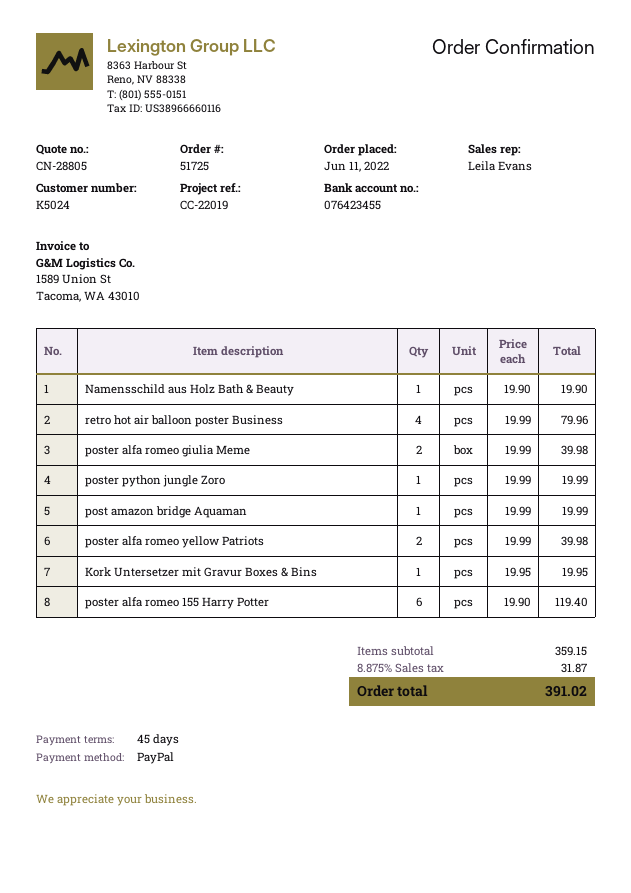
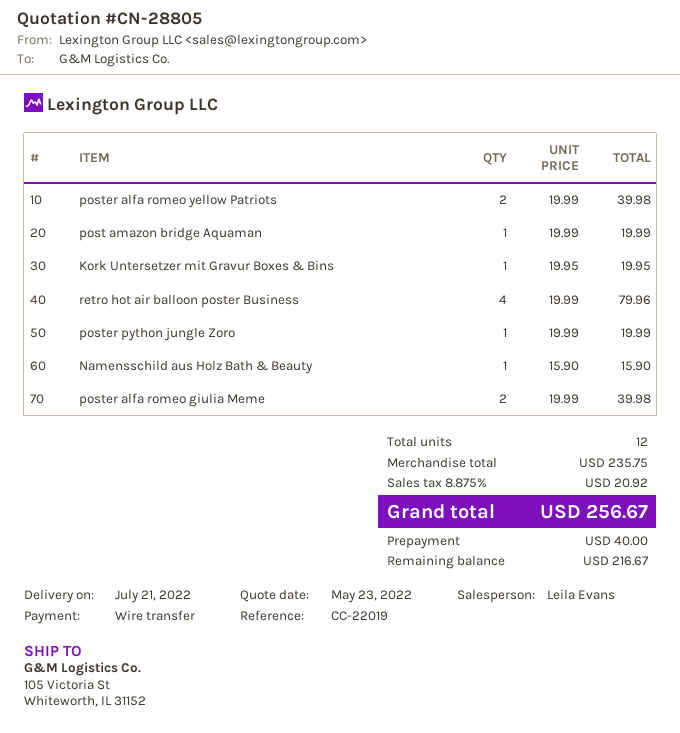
payment method: PayPal -> bank transfer
Namensschild aus Holz Bath & Beauty: 1 x 19.90 = 19.90 -> 1 x 15.90 = 15.90
poster alfa romeo 155 Harry Potter: 6 x 19.90 = 119.40 -> none
subtotal: 359.15 -> 235.75
tax: 8.875% = 31.87 -> 8.875% = 20.92
total: 391.02 -> 256.67

